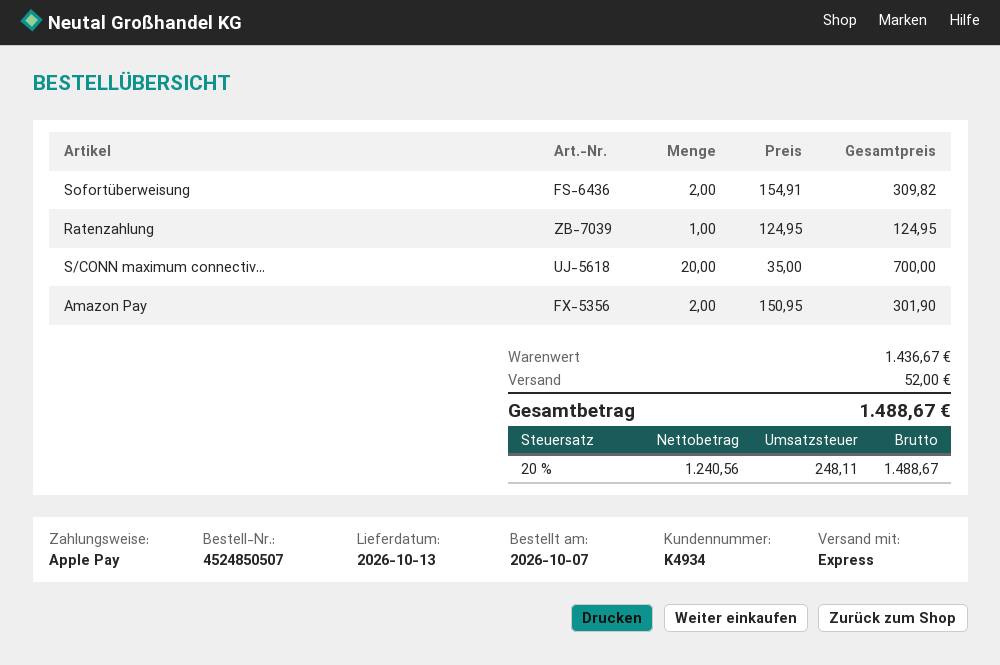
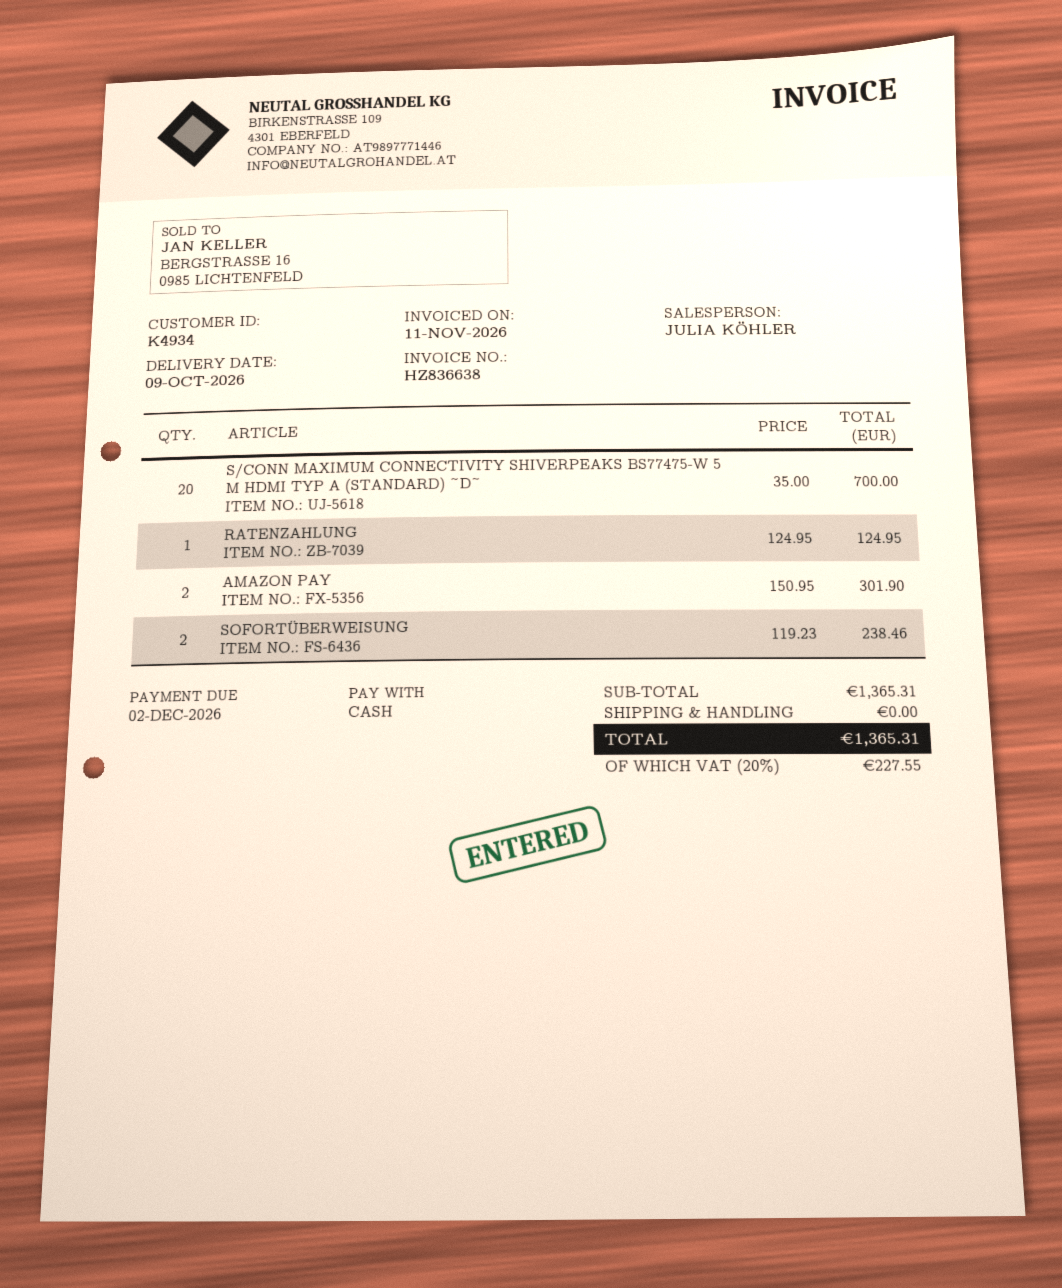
delivery date: 2026-10-13 -> 2026-10-09
payment method: Apple Pay -> cash
Sofortüberweisung: 2 x 154.91 = 309.82 -> 2 x 119.23 = 238.46
subtotal: 1436.67 -> 1365.31
shipping: 52.00 -> 0.00
tax: 20% = 248.11 -> 20% = 227.55
total: 1488.67 -> 1365.31

